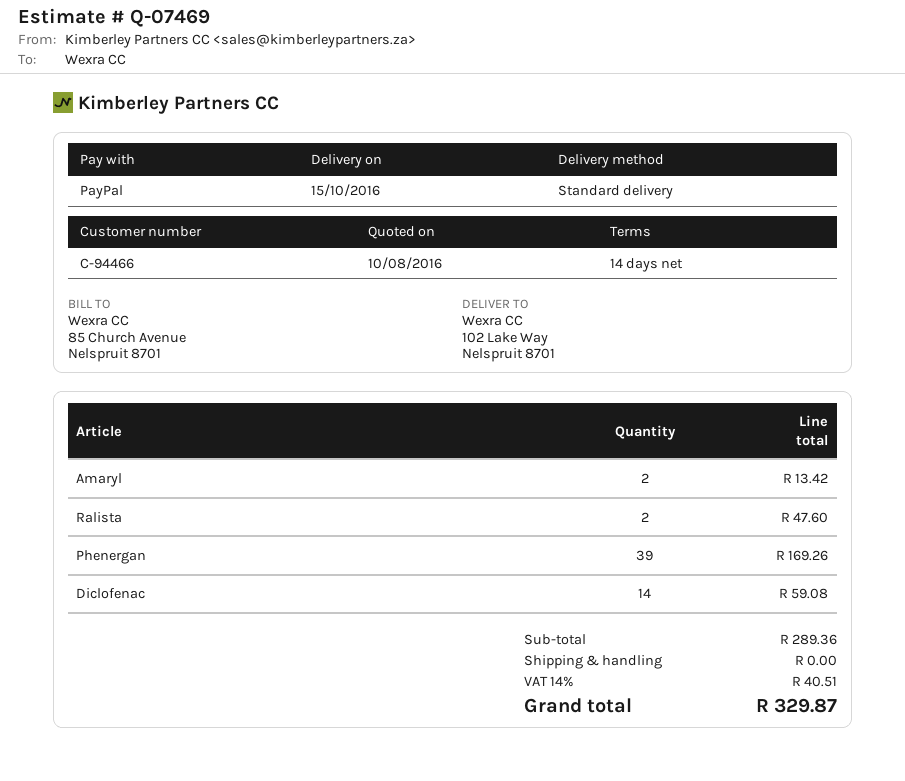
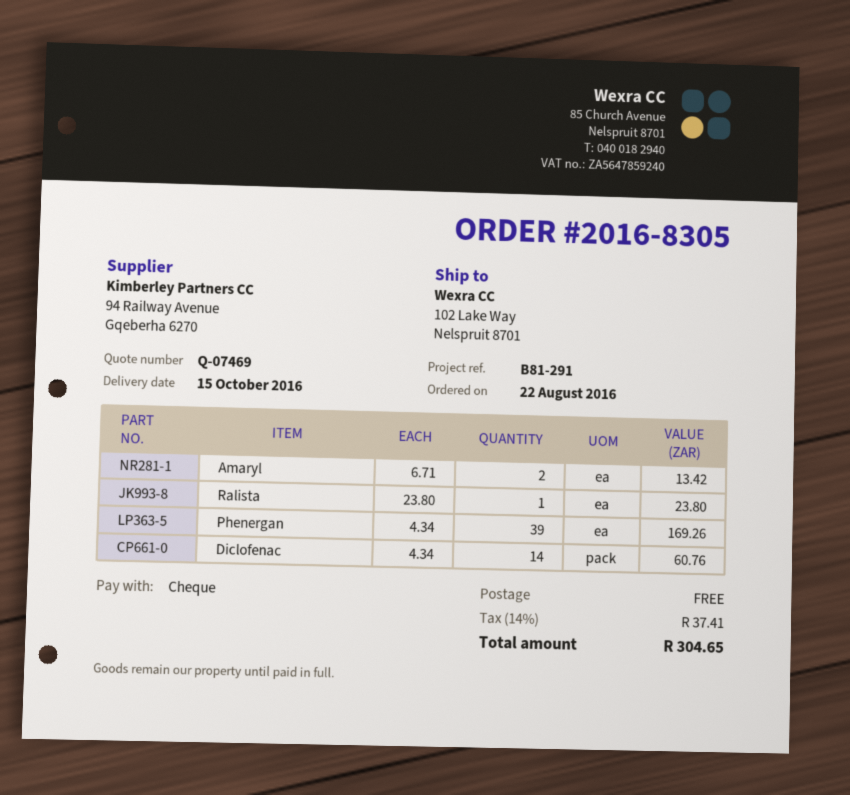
payment method: PayPal -> cheque
Ralista: 2 for 47.60 -> 1 for 23.80
Diclofenac: 14 for 59.08 -> 14 for 60.76
tax: 14% = 40.51 -> 14% = 37.41
total: 329.87 -> 304.65

